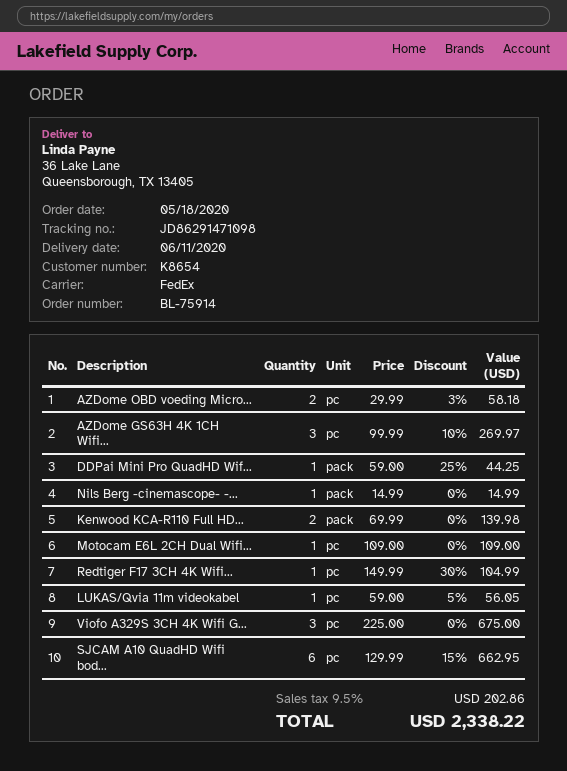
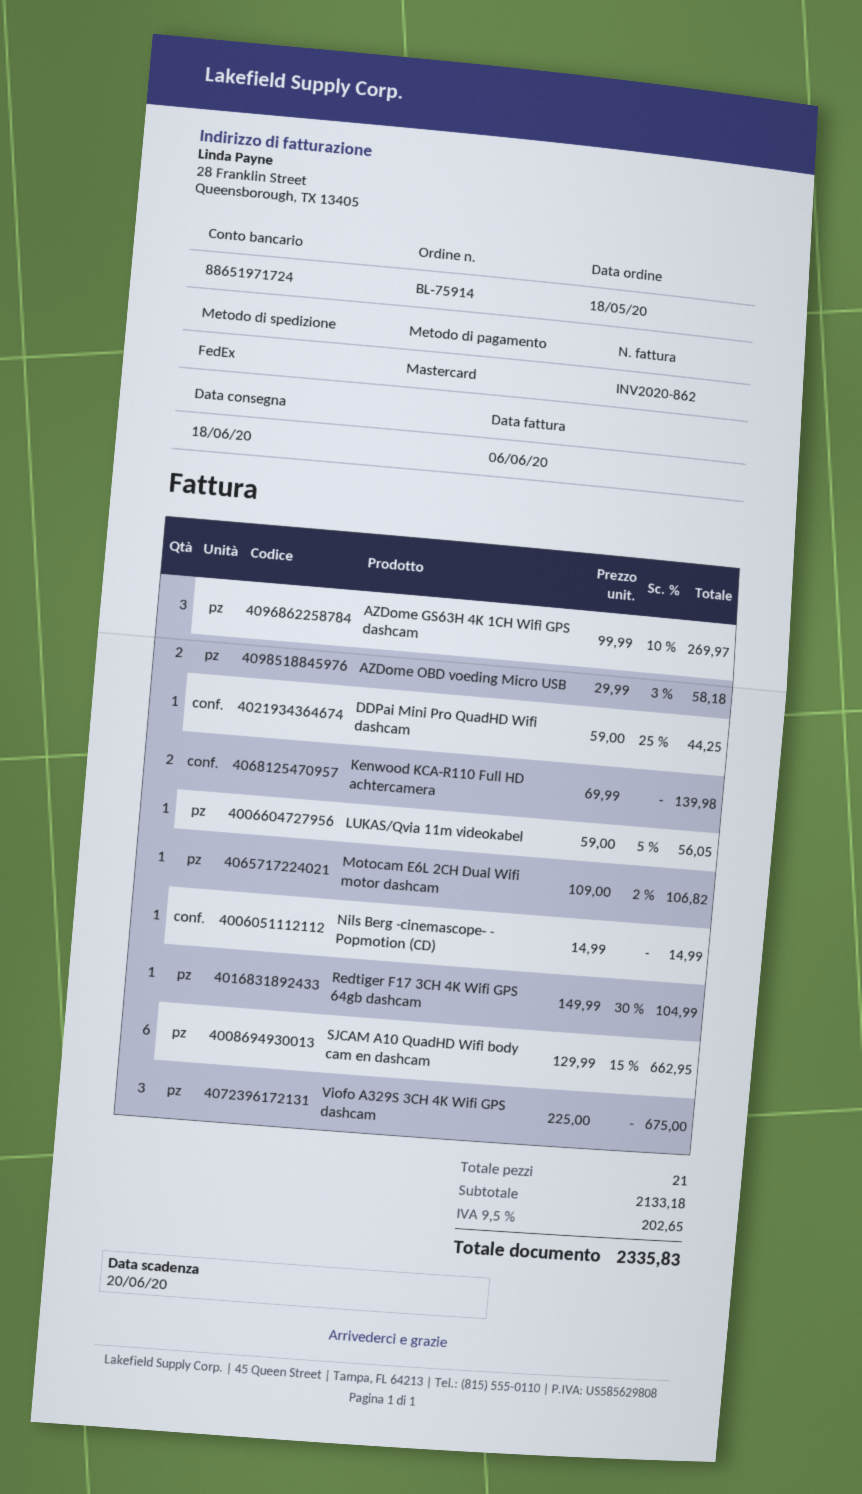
delivery date: 2020-06-11 -> 2020-06-18
Motocam E6L 2CH Dual Wifi...: 1 x 109.00 = 109.00 -> 1 x 109.00 - 2% = 106.82
tax: 9.5% = 202.86 -> 9.5% = 202.65
total: 2338.22 -> 2335.83

